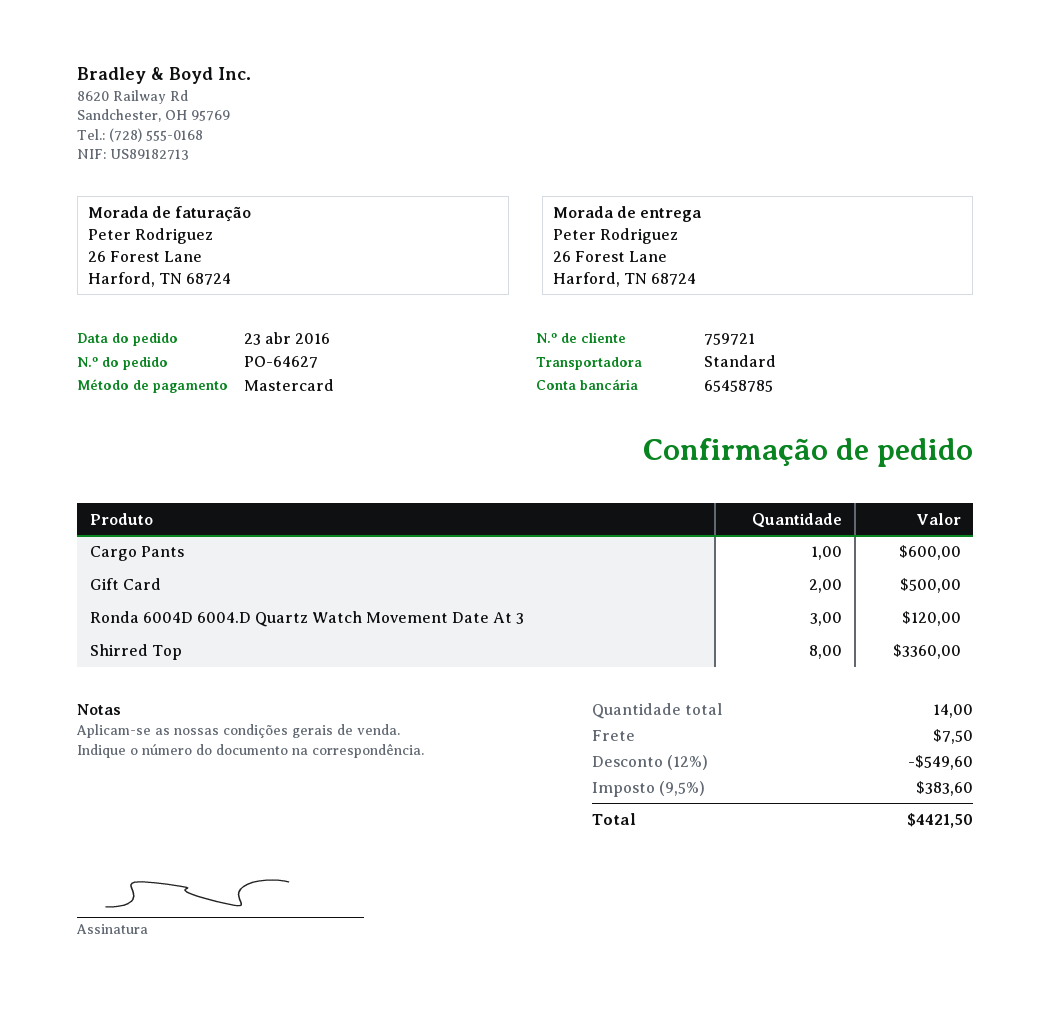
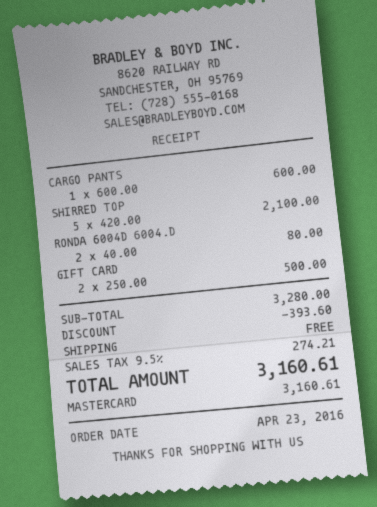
Ronda 6004D 6004.D Quartz Watch Movement Date At 3: 3 for 120.00 -> 2 for 80.00
Shirred Top: 8 for 3360.00 -> 5 for 2100.00
discount: 549.60 -> 393.60
shipping: 7.50 -> 0.00
tax: 9.5% = 383.60 -> 9.5% = 274.21
total: 4421.50 -> 3160.61

